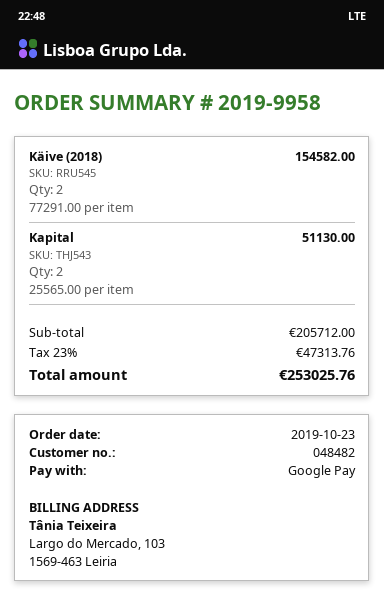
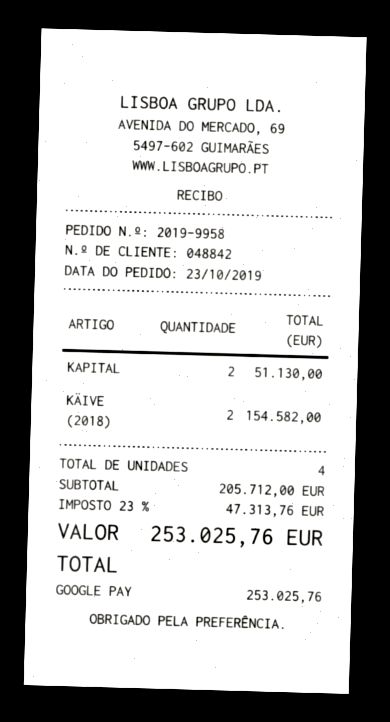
customer number: 048482 -> 048842

